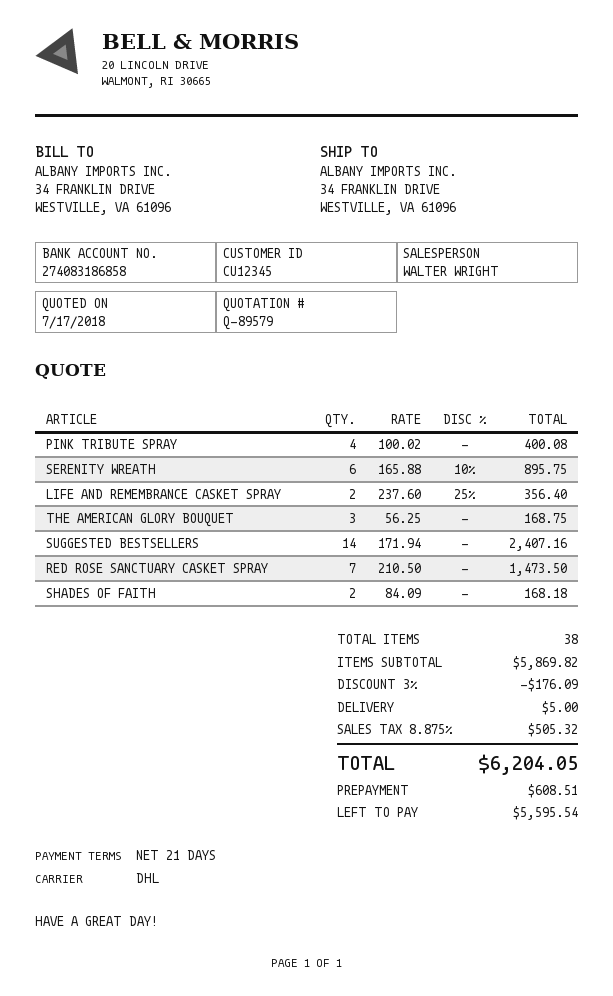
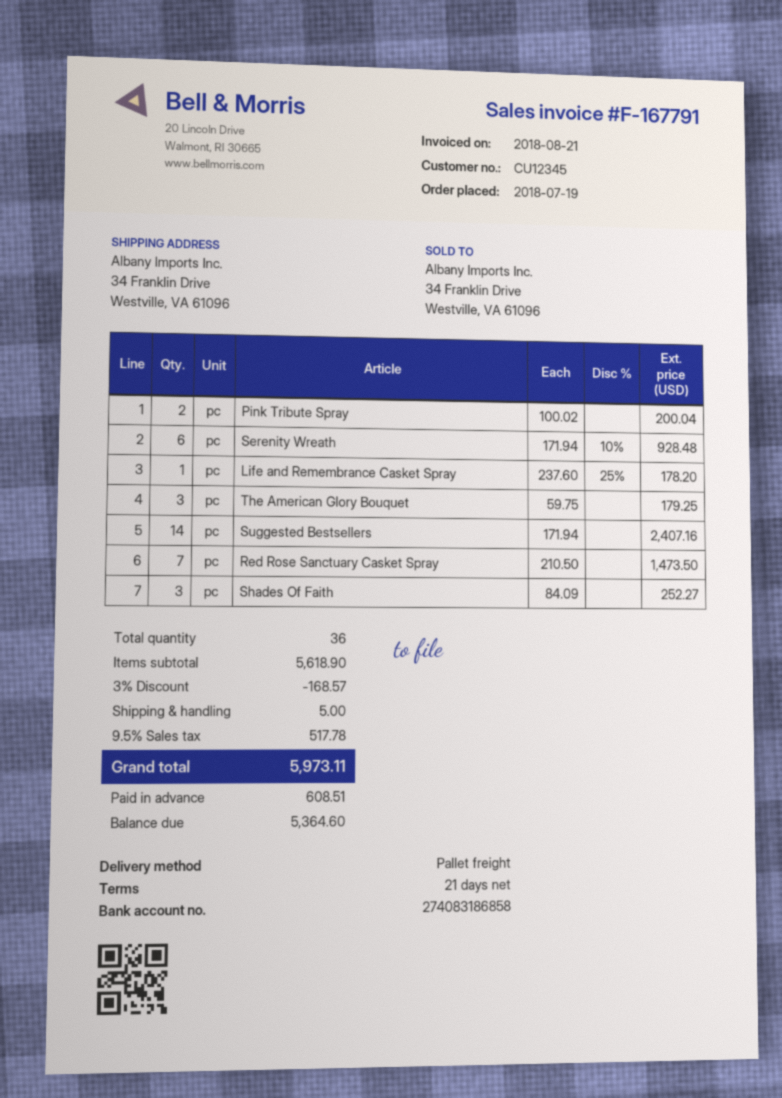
shipping method: DHL -> pallet freight
PINK TRIBUTE SPRAY: 4 x 100.02 = 400.08 -> 2 x 100.02 = 200.04
SERENITY WREATH: 6 x 165.88 - 10% = 895.75 -> 6 x 171.94 - 10% = 928.48
LIFE AND REMEMBRANCE CASKET SPRAY: 2 x 237.60 - 25% = 356.40 -> 1 x 237.60 - 25% = 178.20
THE AMERICAN GLORY BOUQUET: 3 x 56.25 = 168.75 -> 3 x 59.75 = 179.25
SHADES OF FAITH: 2 x 84.09 = 168.18 -> 3 x 84.09 = 252.27
total quantity: 38 -> 36
subtotal: 5869.82 -> 5618.90
discount: 3% = 176.09 -> 3% = 168.57
tax: 8.875% = 505.32 -> 9.5% = 517.78
total: 6204.05 -> 5973.11
balance: 5595.54 -> 5364.60

